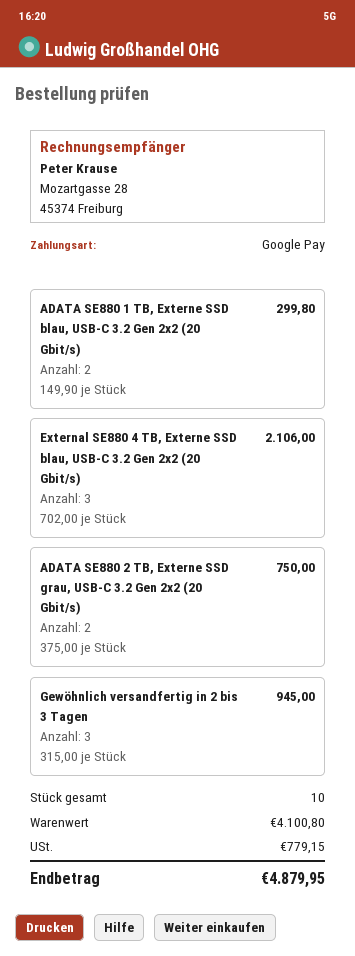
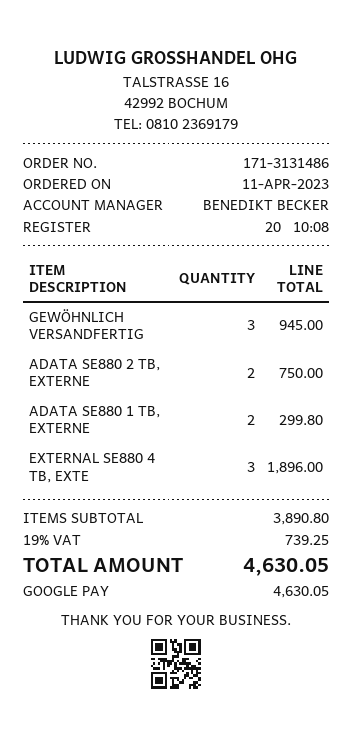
External SE880 4 TB, Externe SSD blau, USB-C 3.2 Gen 2x2 (20 Gbit/s): 3 for 2106.00 -> 3 for 1896.00
subtotal: 4100.80 -> 3890.80
tax: 779.15 -> 739.25
total: 4879.95 -> 4630.05

